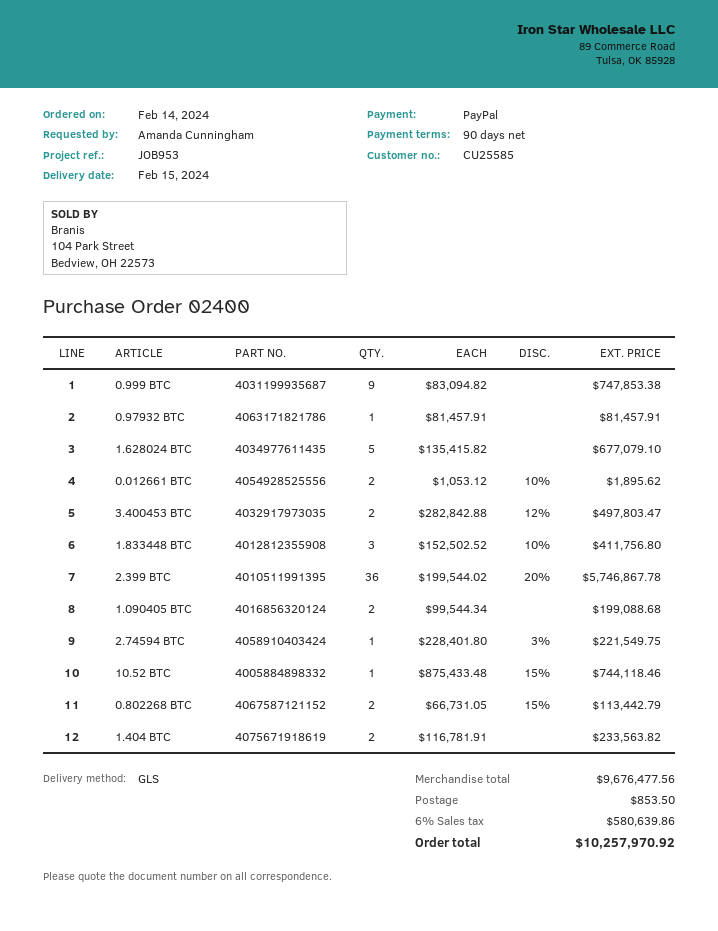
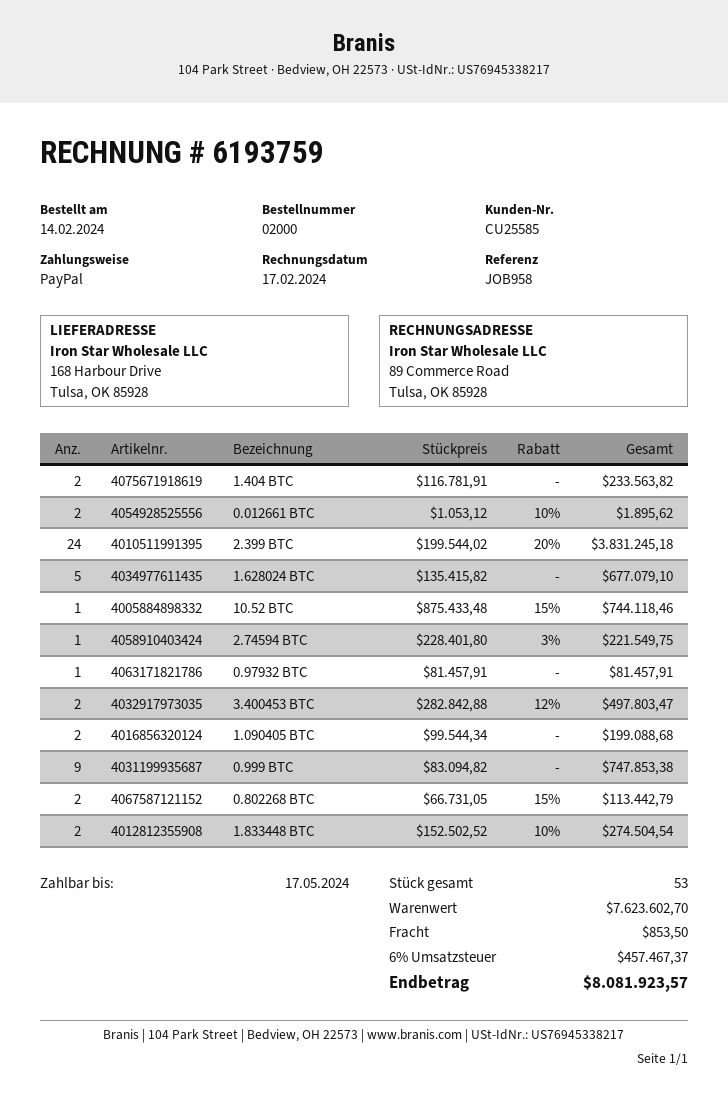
order number: 02400 -> 02000
reference: JOB953 -> JOB958
1.833448 BTC: 3 x 152502.52 - 10% = 411756.80 -> 2 x 152502.52 - 10% = 274504.54
2.399 BTC: 36 x 199544.02 - 20% = 5746867.78 -> 24 x 199544.02 - 20% = 3831245.18
subtotal: 9676477.56 -> 7623602.70
tax: 6% = 580639.86 -> 6% = 457467.37
total: 10257970.92 -> 8081923.57

